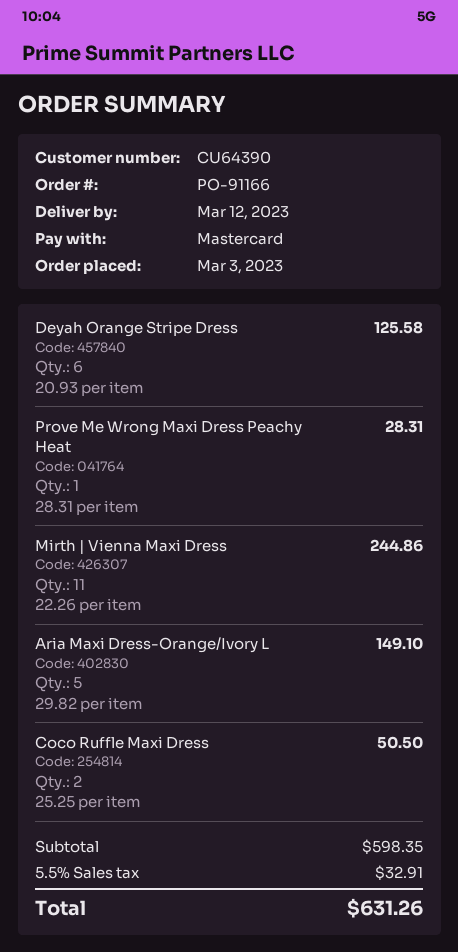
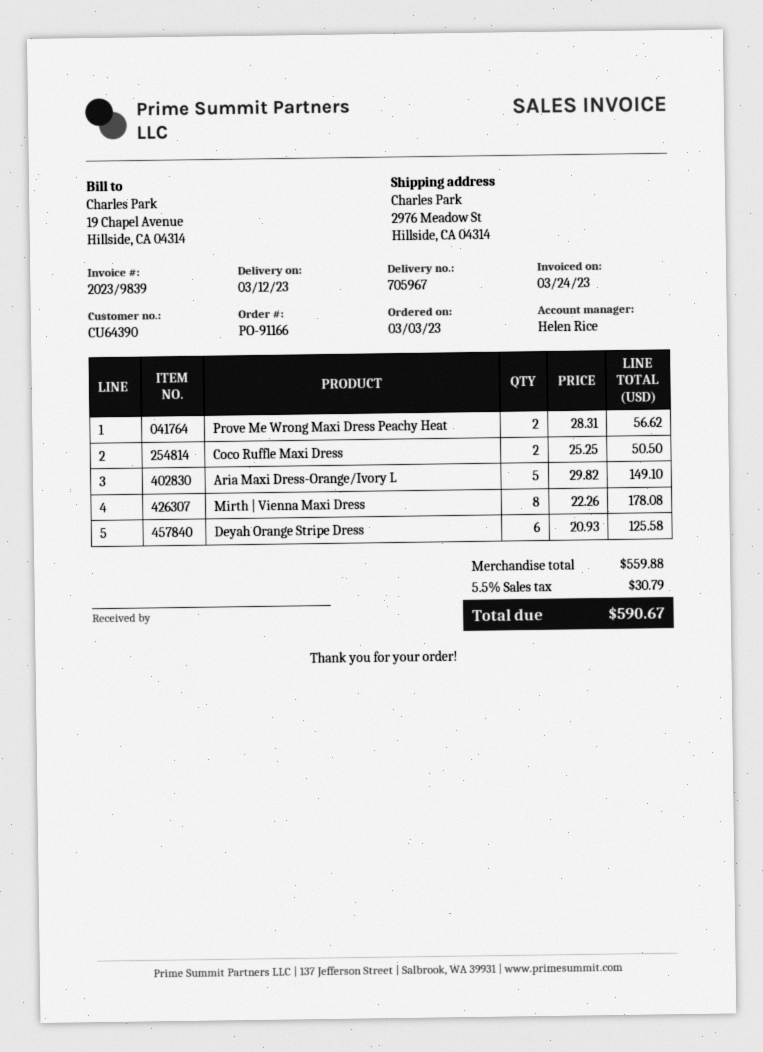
Prove Me Wrong Maxi Dress Peachy Heat: 1 x 28.31 = 28.31 -> 2 x 28.31 = 56.62
Mirth | Vienna Maxi Dress: 11 x 22.26 = 244.86 -> 8 x 22.26 = 178.08
subtotal: 598.35 -> 559.88
tax: 5.5% = 32.91 -> 5.5% = 30.79
total: 631.26 -> 590.67

